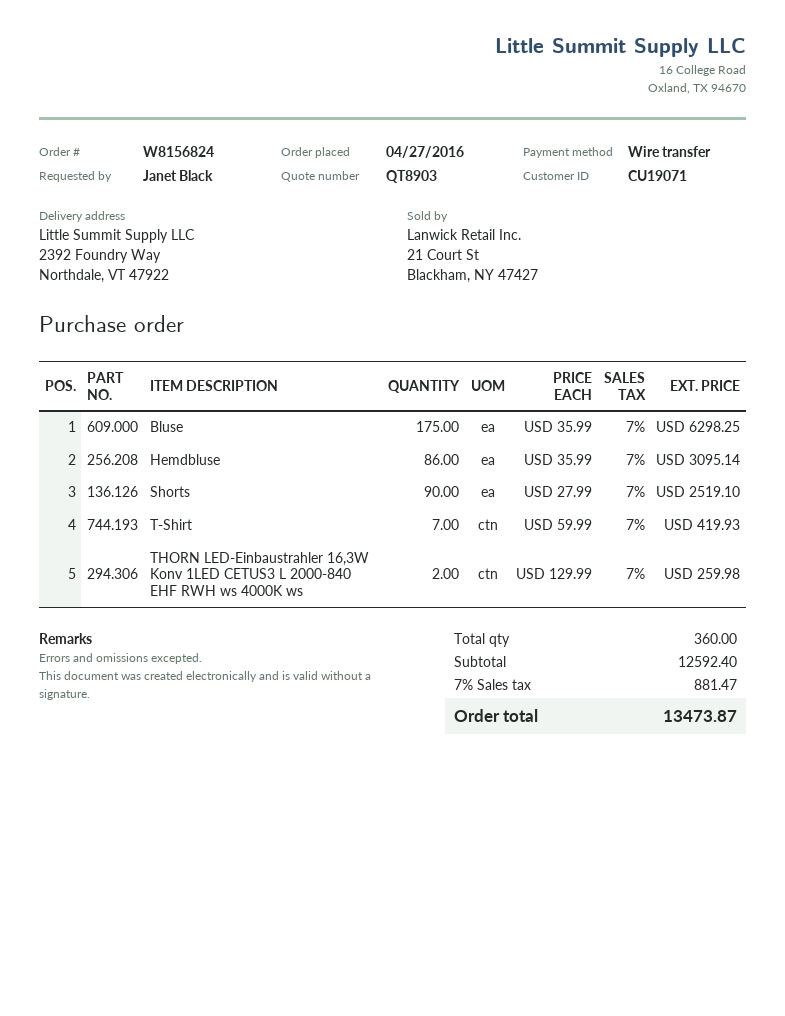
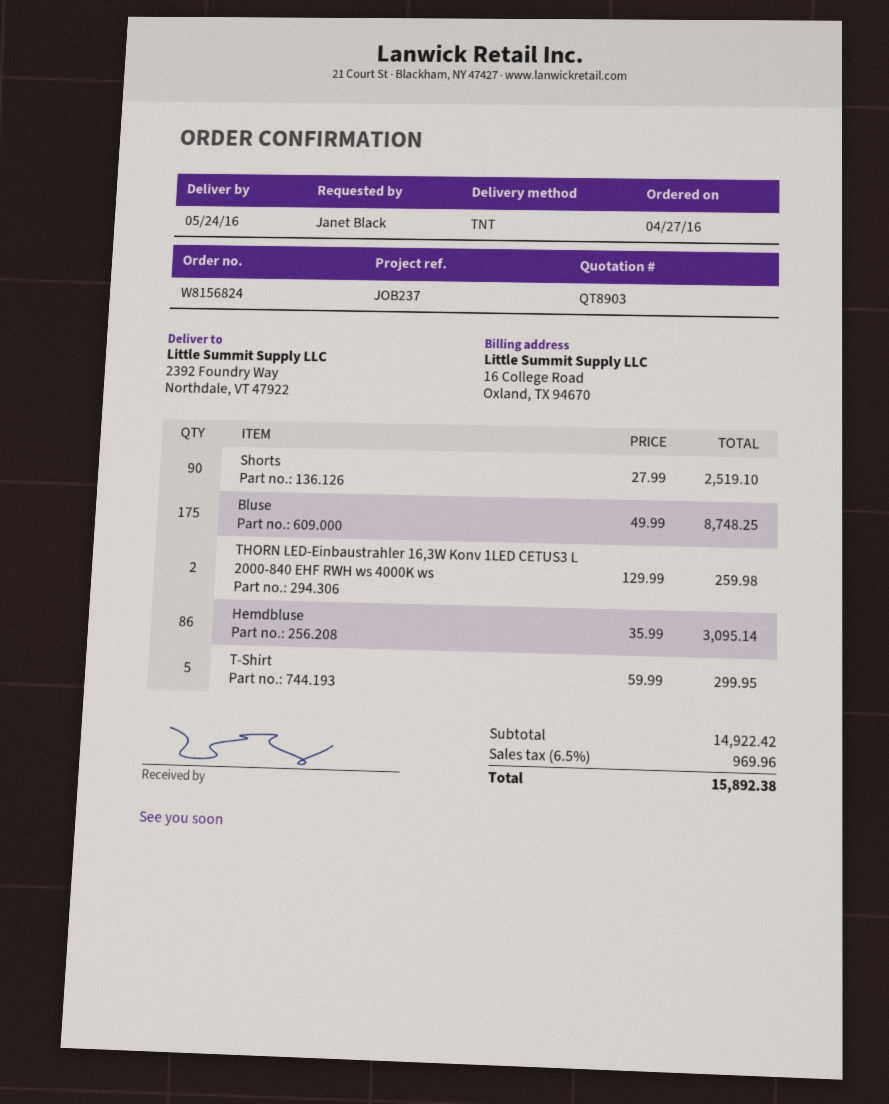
Bluse: 175 x 35.99 = 6298.25 -> 175 x 49.99 = 8748.25
T-Shirt: 7 x 59.99 = 419.93 -> 5 x 59.99 = 299.95
subtotal: 12592.40 -> 14922.42
tax: 7% = 881.47 -> 6.5% = 969.96
total: 13473.87 -> 15892.38

